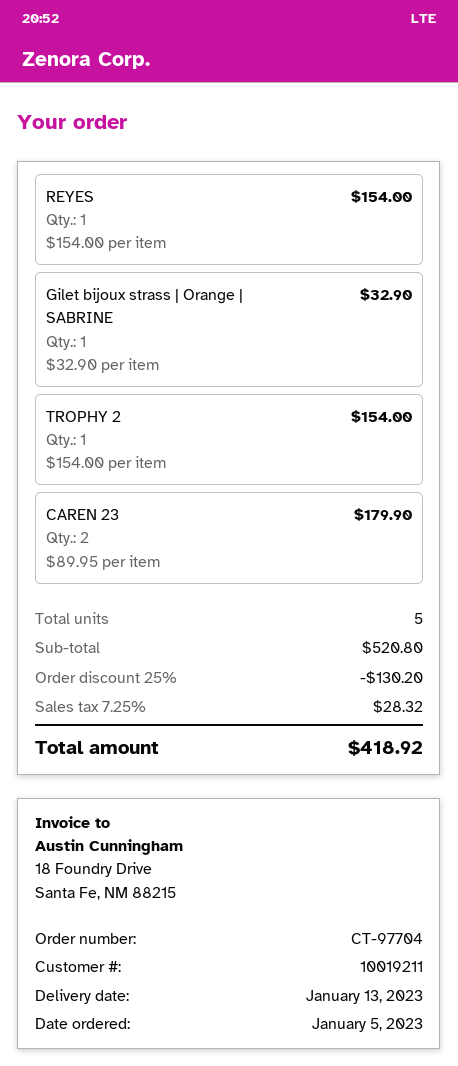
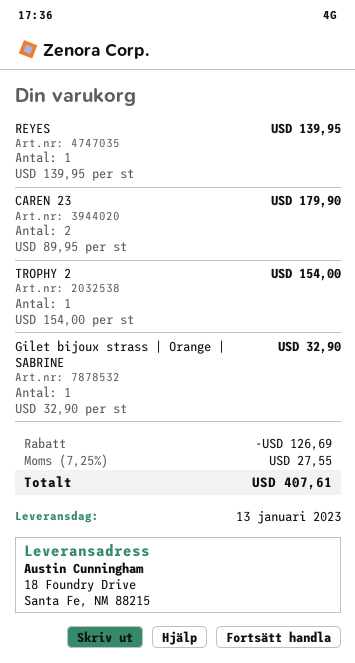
REYES: 1 x 154.00 = 154.00 -> 1 x 139.95 = 139.95
discount: 130.20 -> 126.69
tax: 7.25% = 28.32 -> 7.25% = 27.55
total: 418.92 -> 407.61

